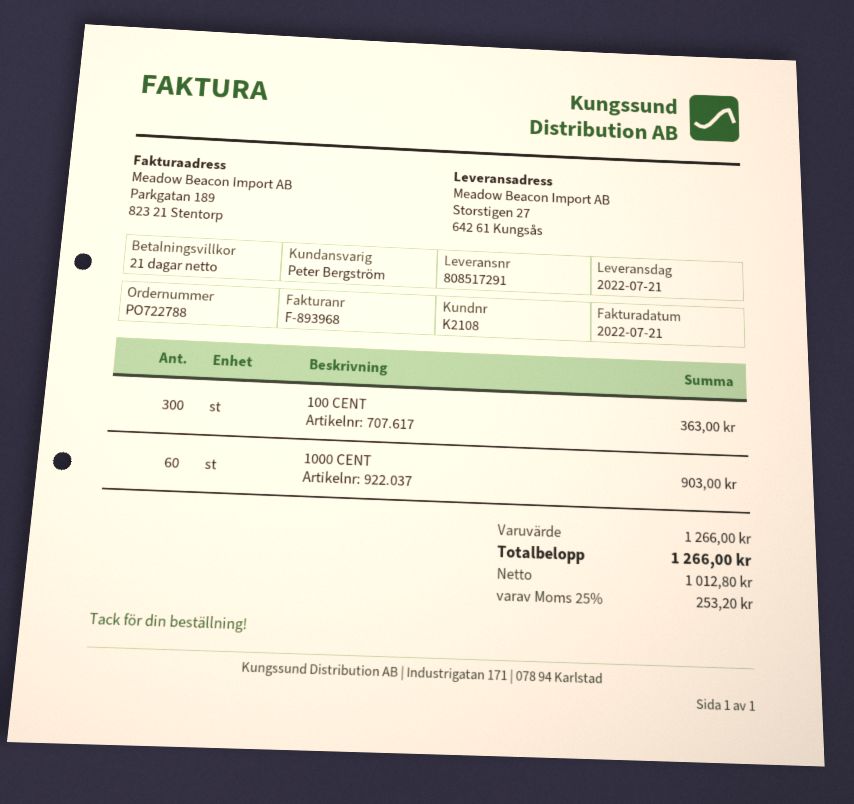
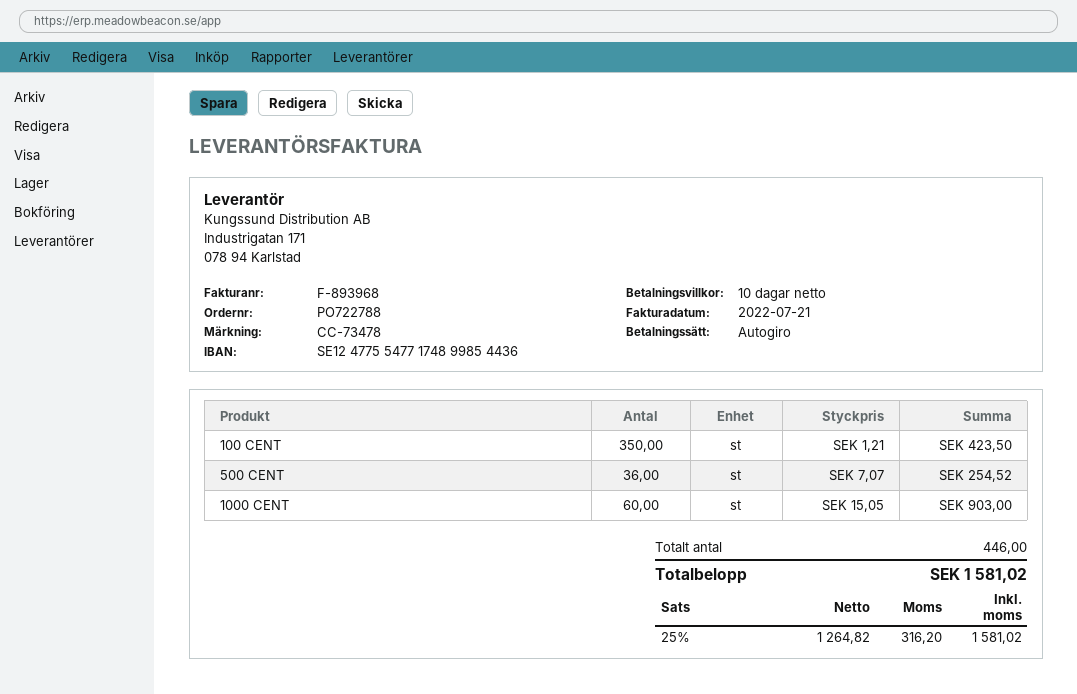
payment terms: 21 days -> 10 days
100 CENT: 300 for 363.00 -> 350 for 423.50
500 CENT: none -> 36 for 254.52
net: 1012.80 -> 1264.82
tax: 25% = 253.20 -> 25% = 316.20
total: 1266.00 -> 1581.02

